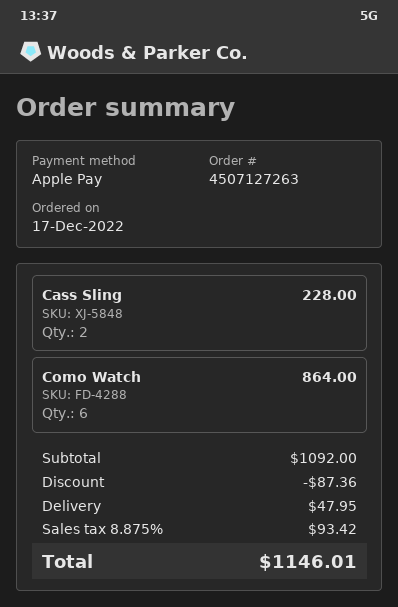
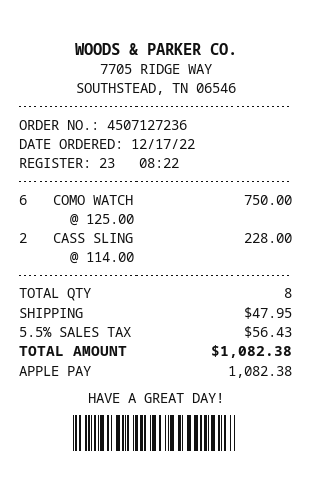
order number: 4507127263 -> 4507127236
Como Watch: 6 for 864.00 -> 6 for 750.00
discount: 87.36 -> none
tax: 8.875% = 93.42 -> 5.5% = 56.43
total: 1146.01 -> 1082.38

